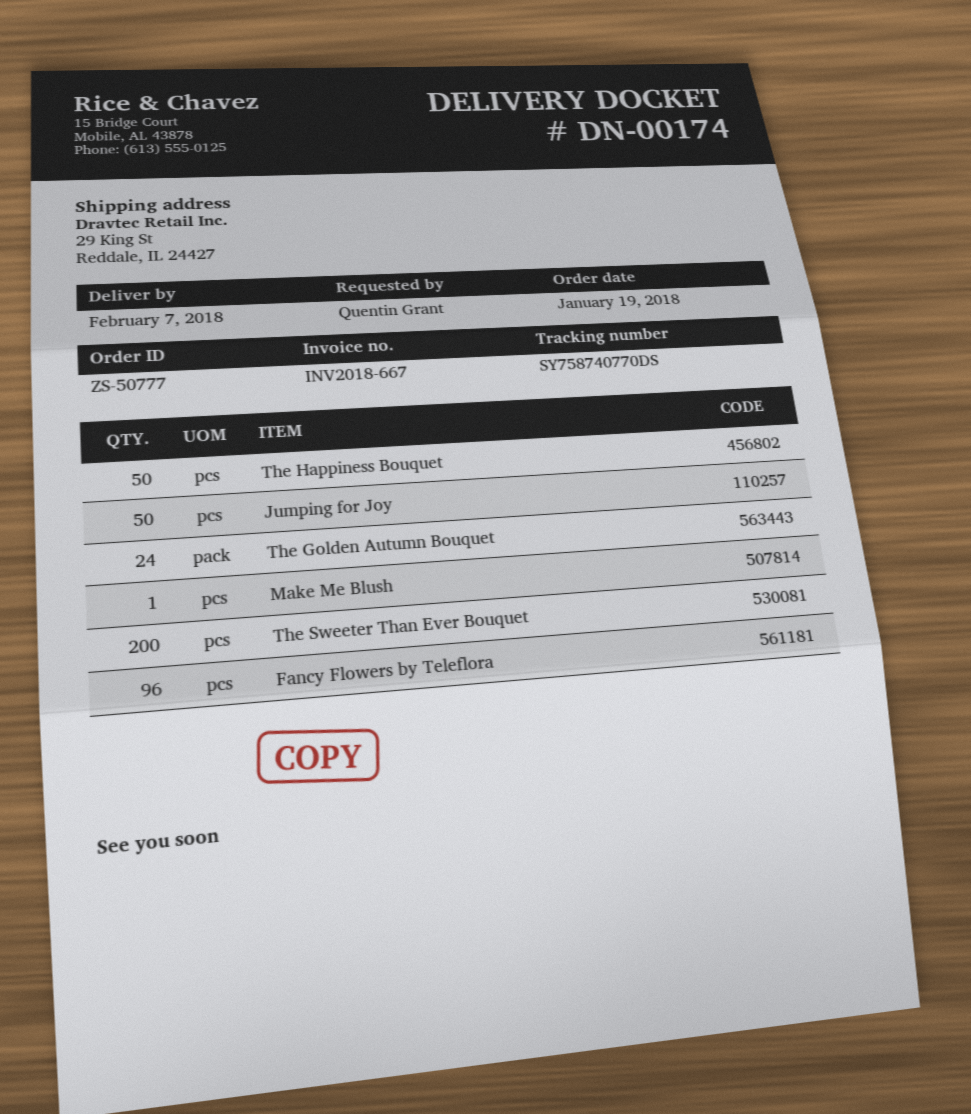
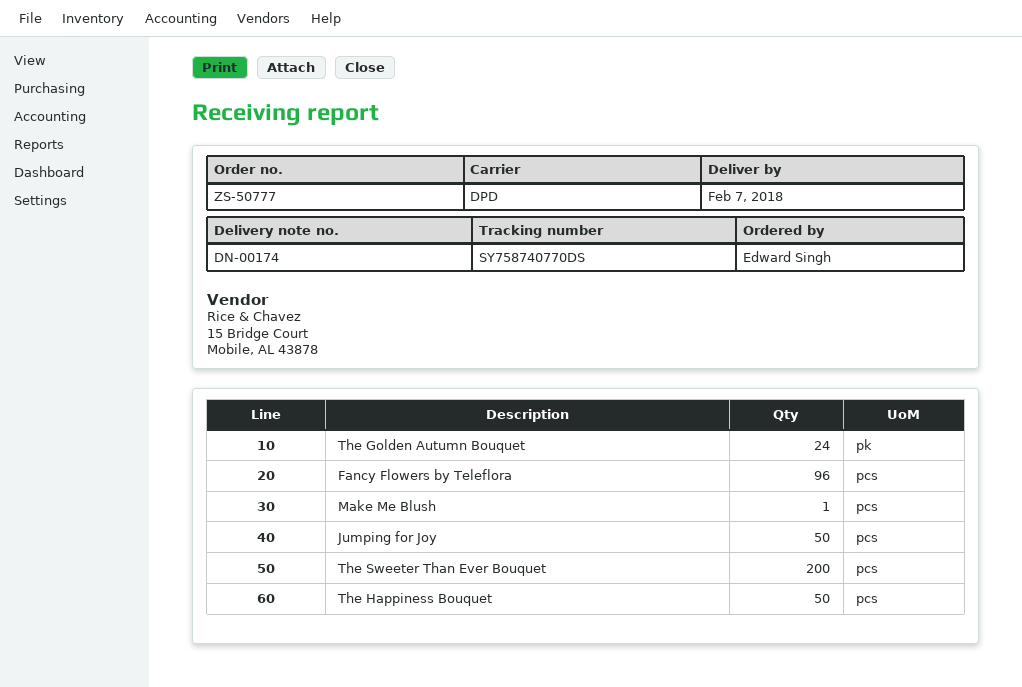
ordered by: Quentin Grant -> Edward Singh

